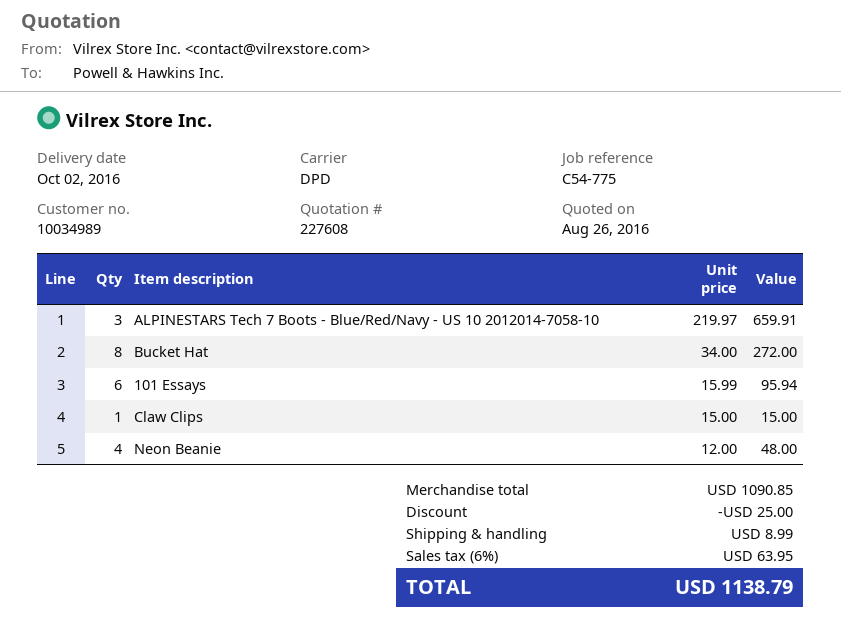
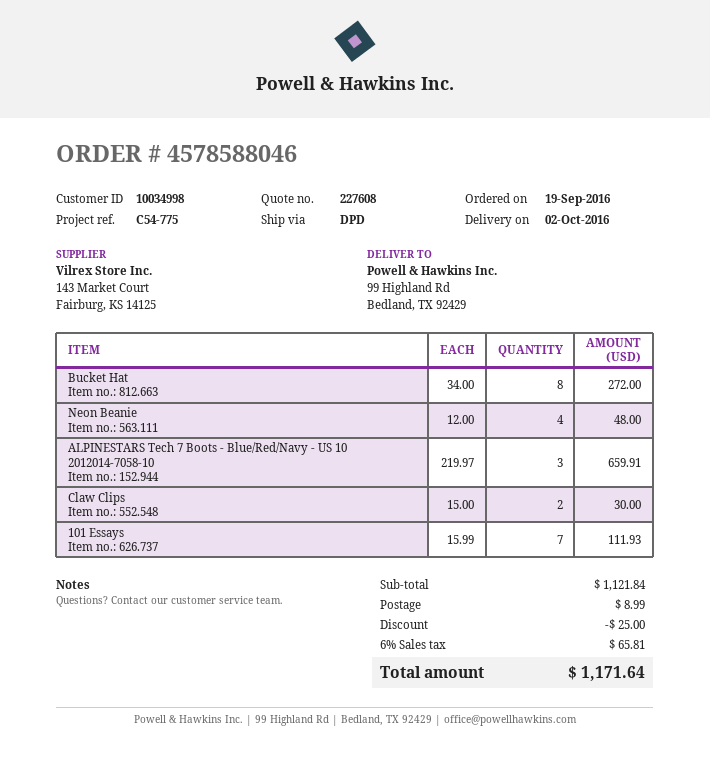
customer number: 10034989 -> 10034998
101 Essays: 6 x 15.99 = 95.94 -> 7 x 15.99 = 111.93
Claw Clips: 1 x 15.00 = 15.00 -> 2 x 15.00 = 30.00
subtotal: 1090.85 -> 1121.84
tax: 6% = 63.95 -> 6% = 65.81
total: 1138.79 -> 1171.64

